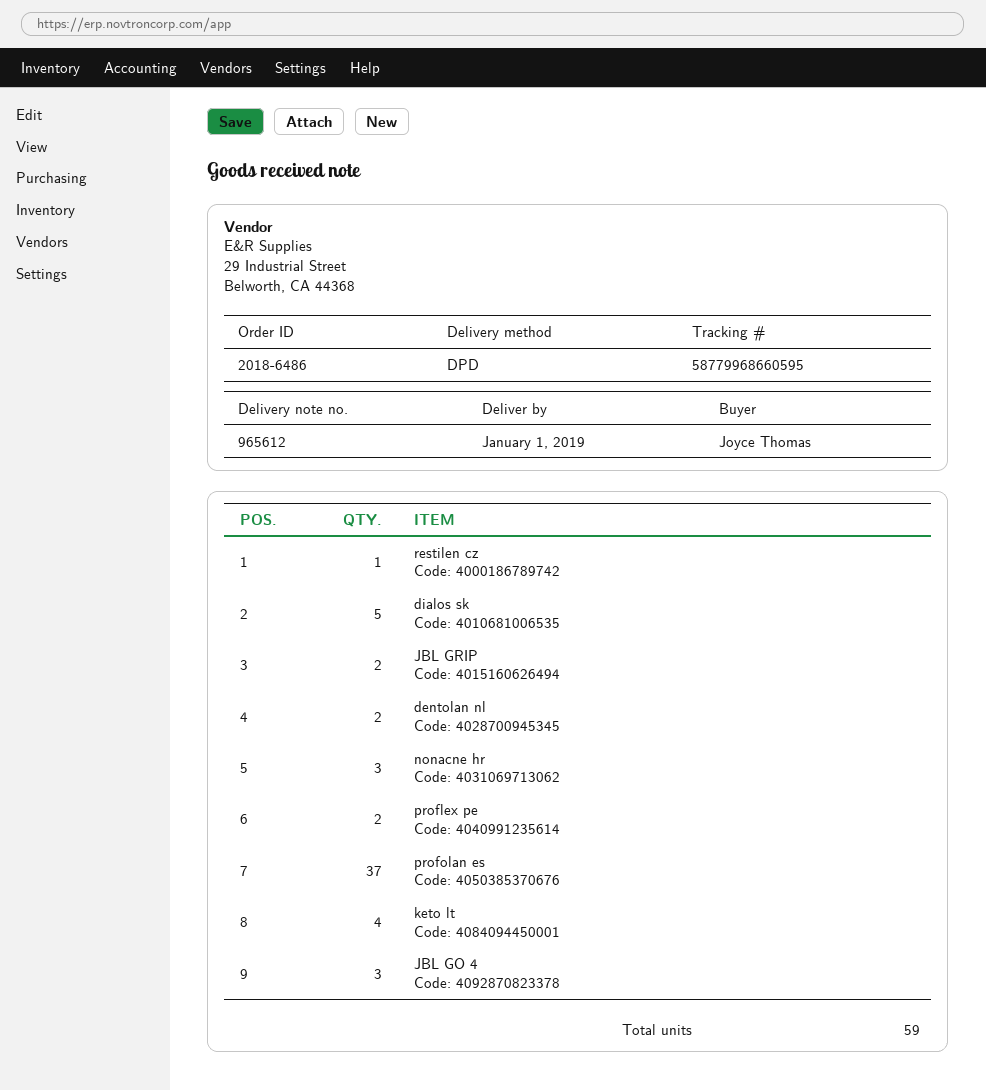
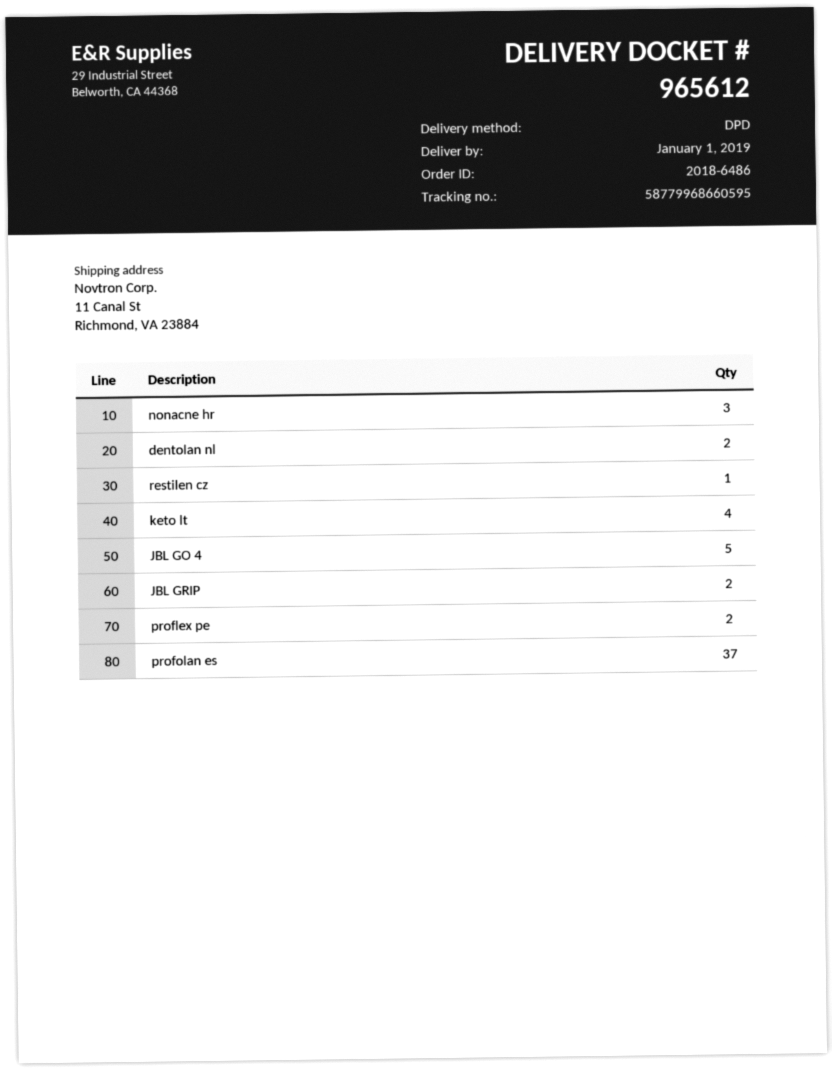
dialos sk: 5 -> none
JBL GO 4: 3 -> 5

